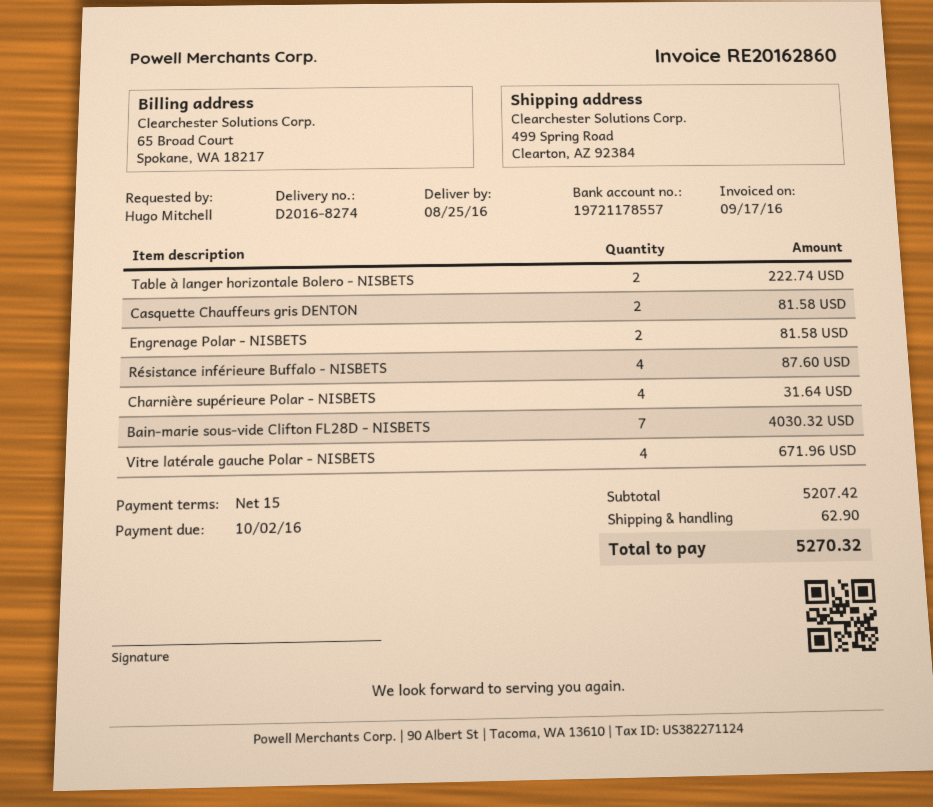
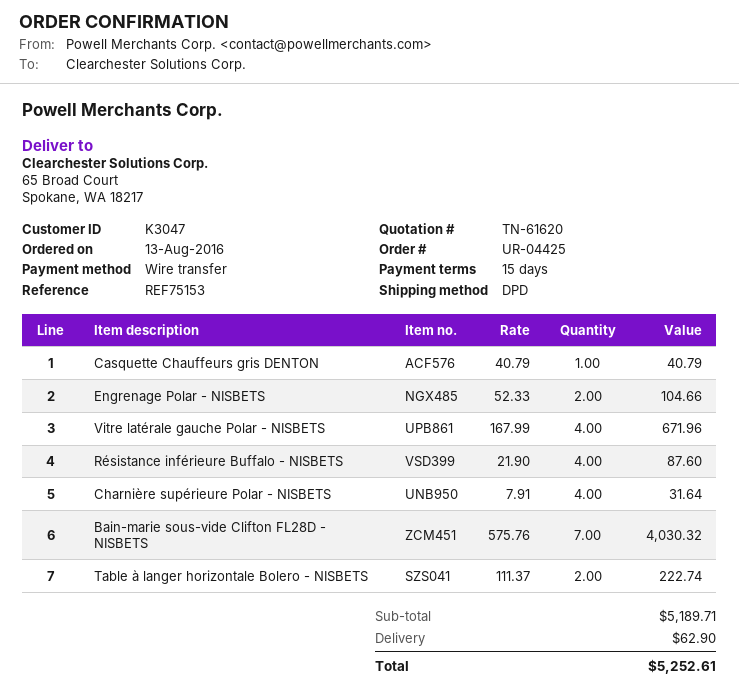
ship to: 499 Spring Road, Clearton, AZ 92384 -> 65 Broad Court, Spokane, WA 18217
Casquette Chauffeurs gris DENTON: 2 for 81.58 -> 1 for 40.79
Engrenage Polar - NISBETS: 2 for 81.58 -> 2 for 104.66
subtotal: 5207.42 -> 5189.71
total: 5270.32 -> 5252.61

